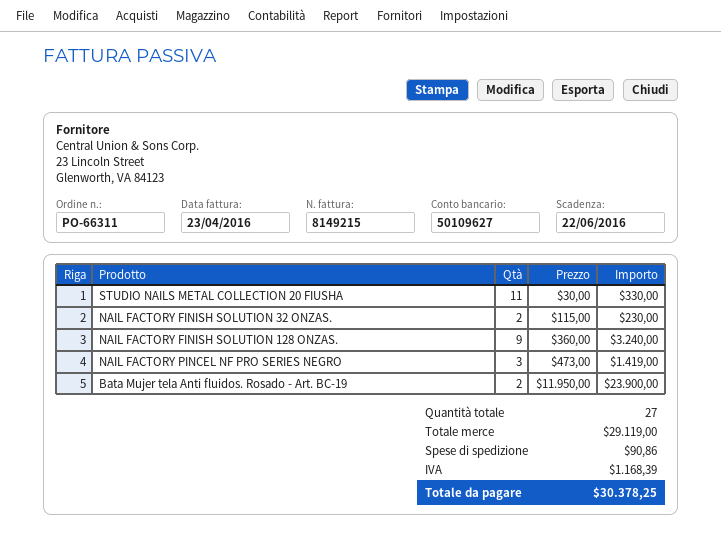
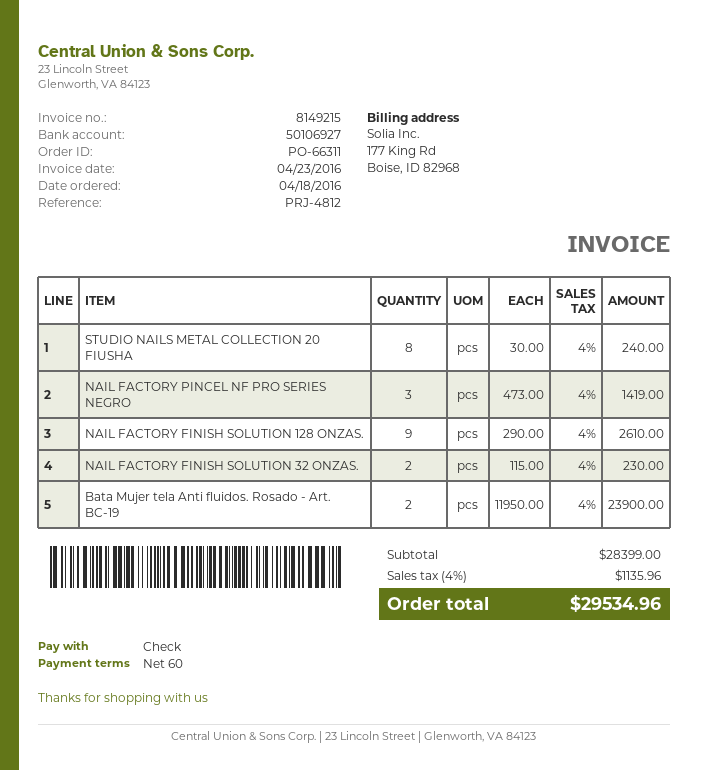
bank account: 50109627 -> 50106927
STUDIO NAILS METAL COLLECTION 20 FIUSHA: 11 x 30.00 = 330.00 -> 8 x 30.00 = 240.00
NAIL FACTORY FINISH SOLUTION 128 ONZAS.: 9 x 360.00 = 3240.00 -> 9 x 290.00 = 2610.00
subtotal: 29119.00 -> 28399.00
shipping: 90.86 -> none
tax: 1168.39 -> 1135.96
total: 30378.25 -> 29534.96

